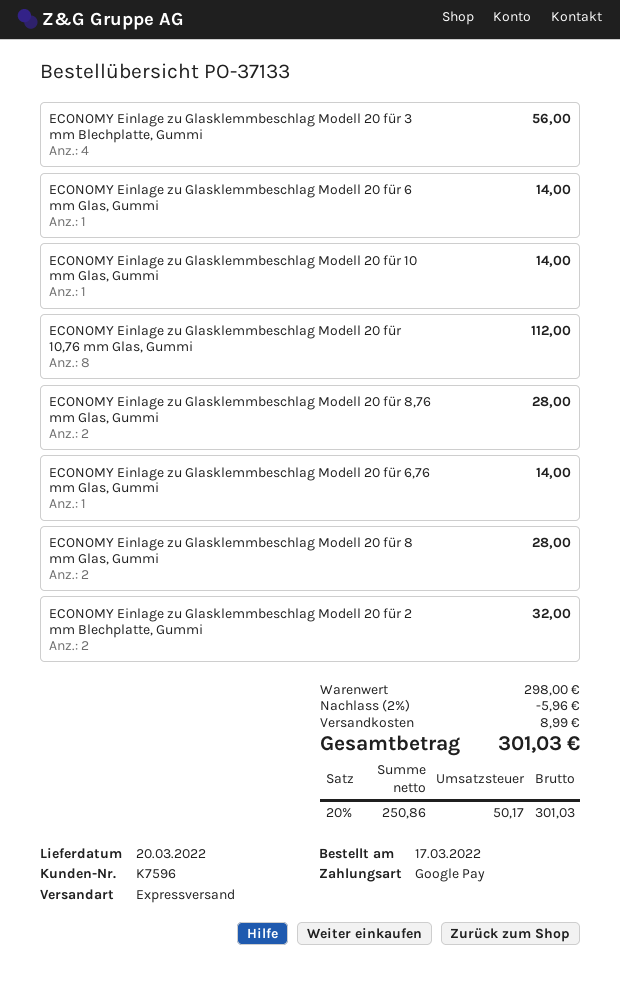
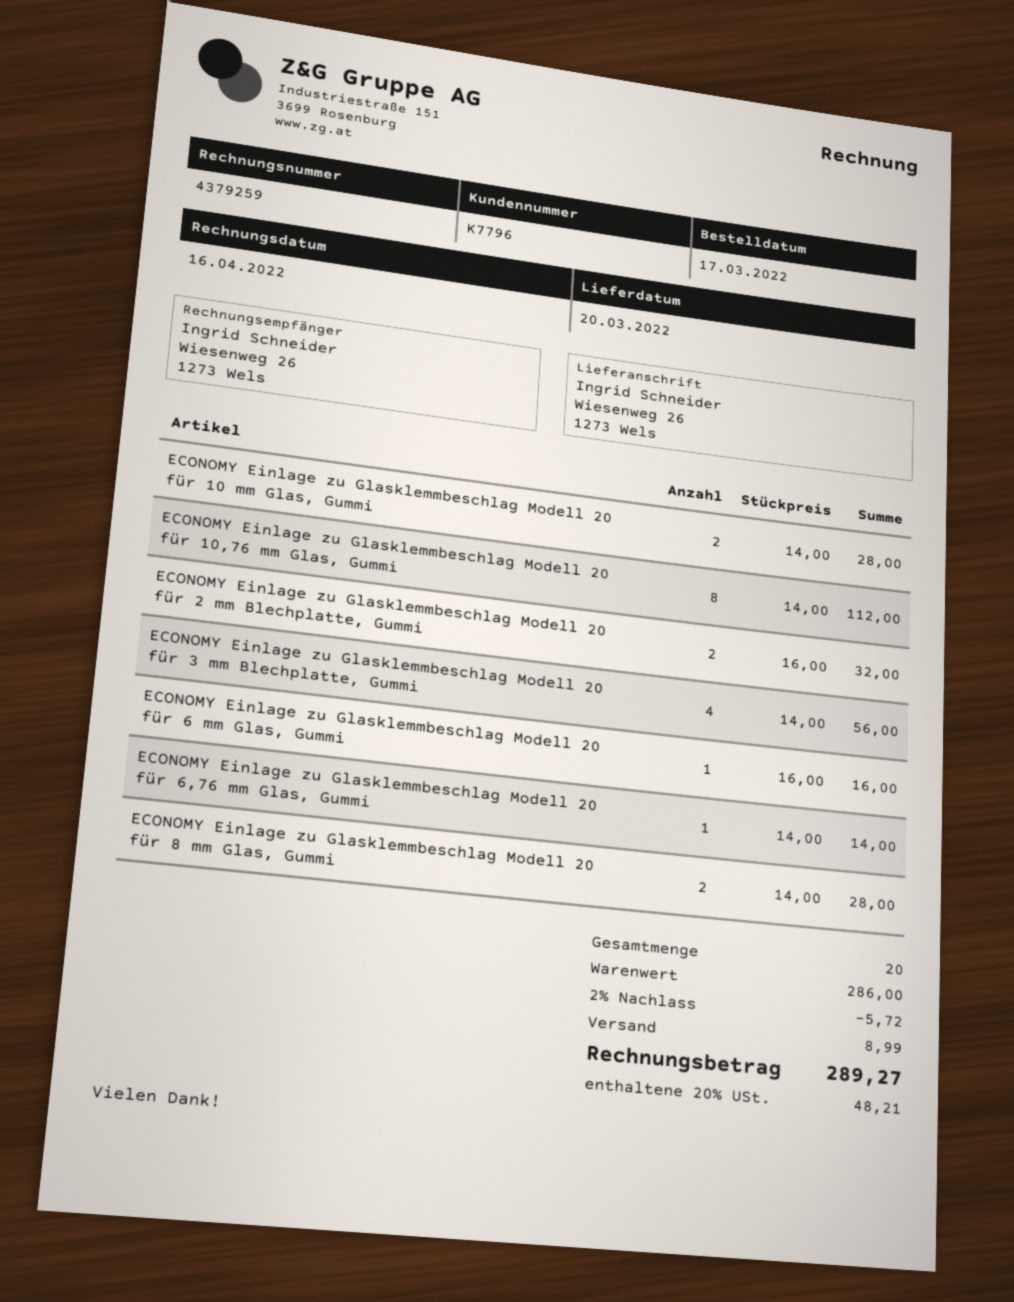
customer number: K7596 -> K7796
ECONOMY Einlage zu Glasklemmbeschlag Modell 20 für 6 mm Glas, Gummi: 1 for 14.00 -> 1 for 16.00
ECONOMY Einlage zu Glasklemmbeschlag Modell 20 für 10 mm Glas, Gummi: 1 for 14.00 -> 2 for 28.00
ECONOMY Einlage zu Glasklemmbeschlag Modell 20 für 8,76 mm Glas, Gummi: 2 for 28.00 -> none
subtotal: 298.00 -> 286.00
discount: 2% = 5.96 -> 2% = 5.72
tax: 20% = 50.17 -> 20% = 48.21
total: 301.03 -> 289.27

